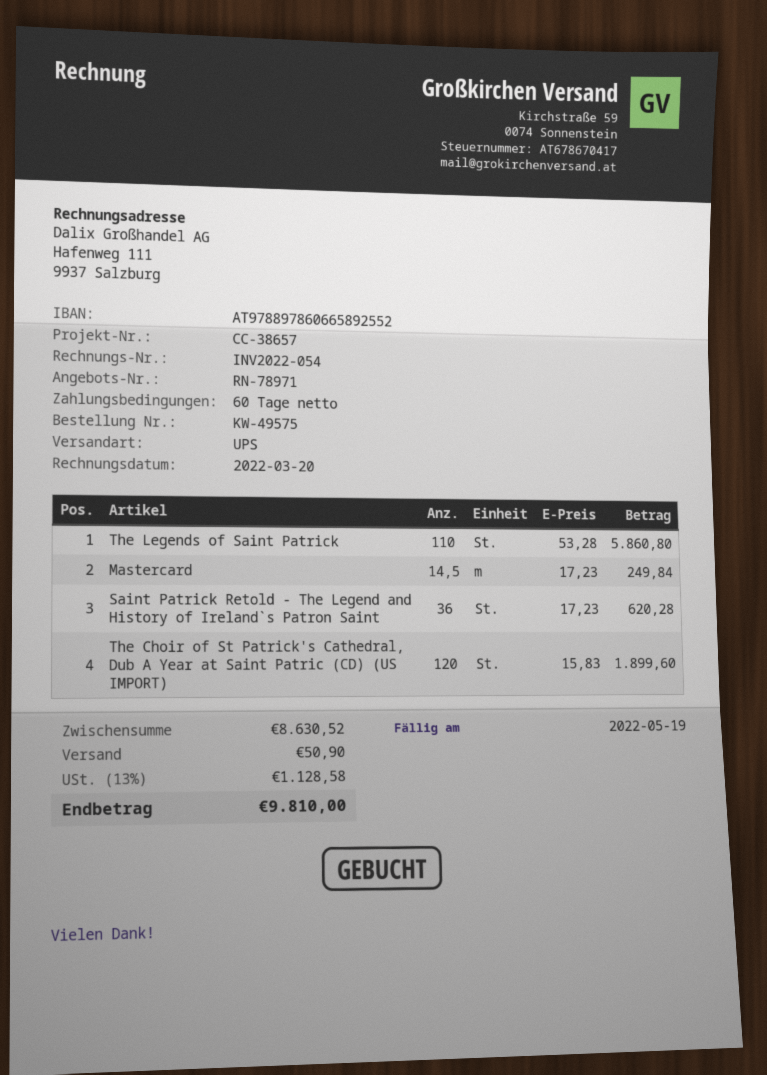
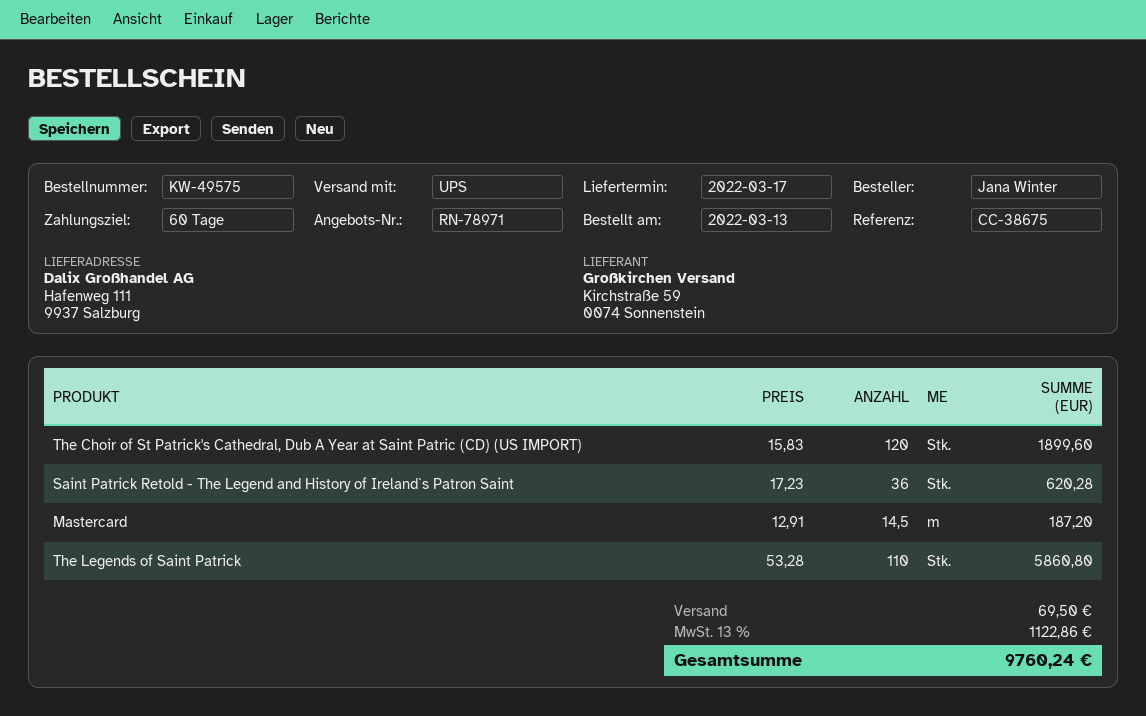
reference: CC-38657 -> CC-38675
Mastercard: 14.5 x 17.23 = 249.84 -> 14.5 x 12.91 = 187.20
shipping: 50.90 -> 69.50
tax: 13% = 1128.58 -> 13% = 1122.86
total: 9810.00 -> 9760.24

